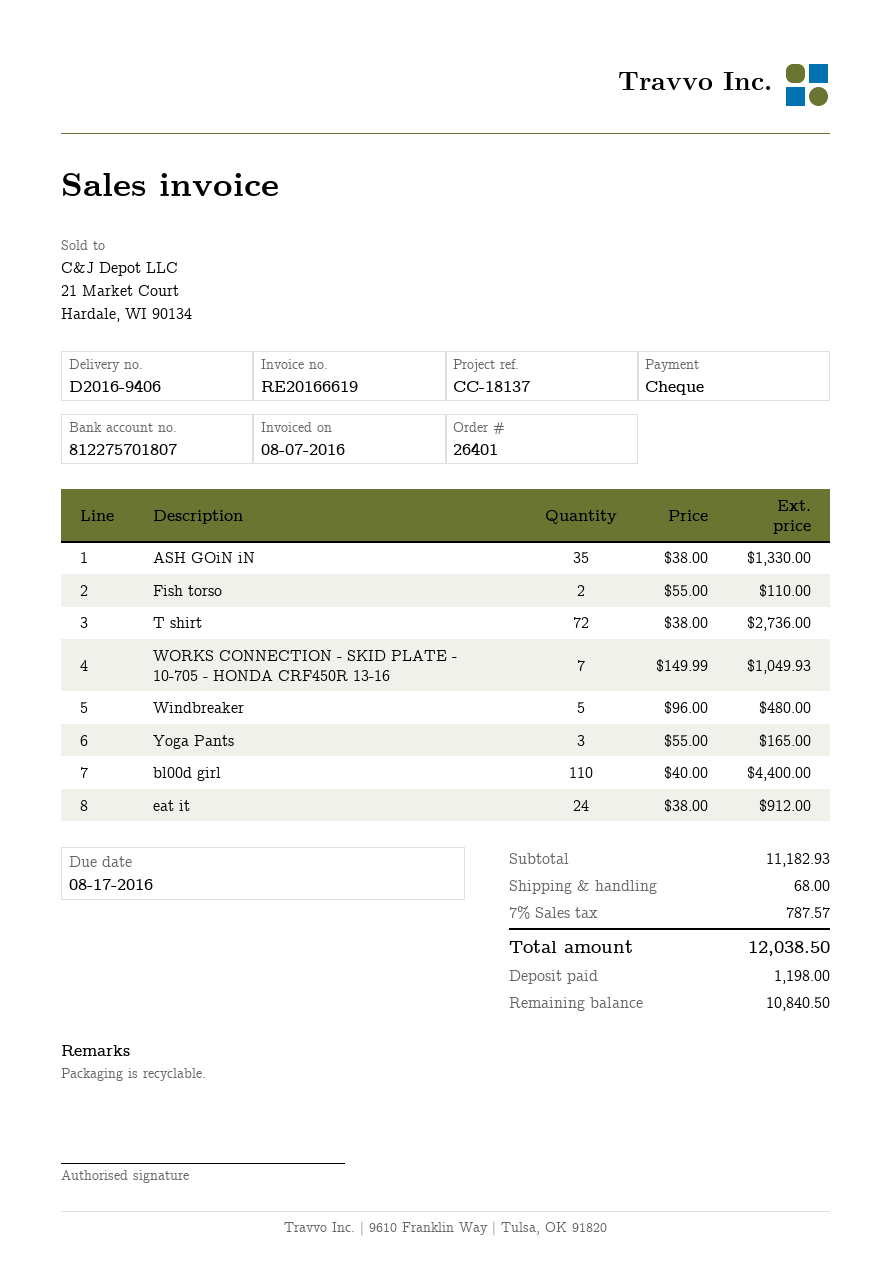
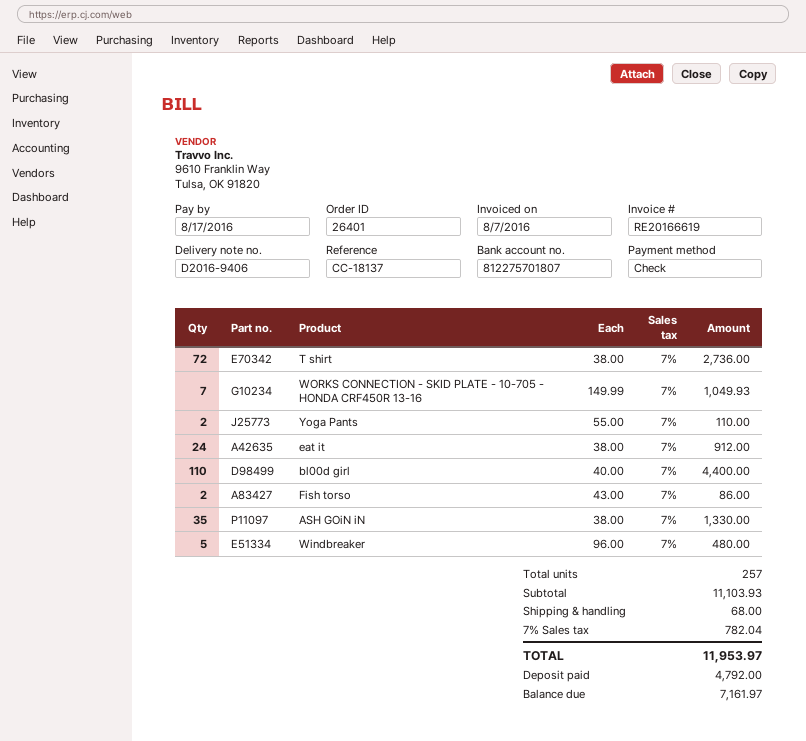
Fish torso: 2 x 55.00 = 110.00 -> 2 x 43.00 = 86.00
Yoga Pants: 3 x 55.00 = 165.00 -> 2 x 55.00 = 110.00
subtotal: 11182.93 -> 11103.93
tax: 7% = 787.57 -> 7% = 782.04
total: 12038.50 -> 11953.97
deposit: 1198.00 -> 4792.00
balance: 10840.50 -> 7161.97

